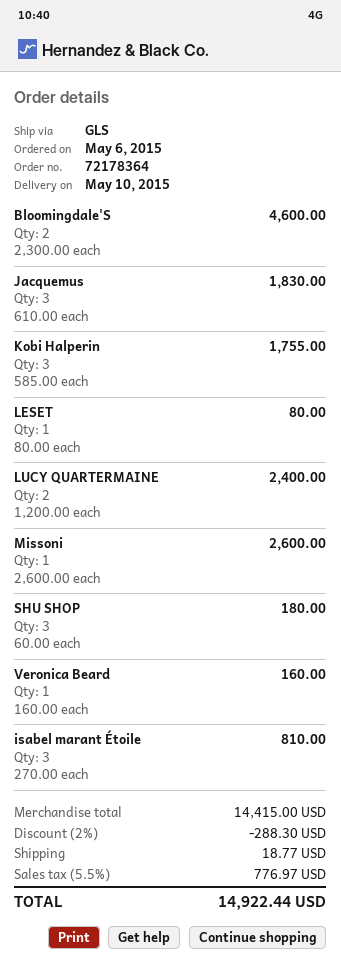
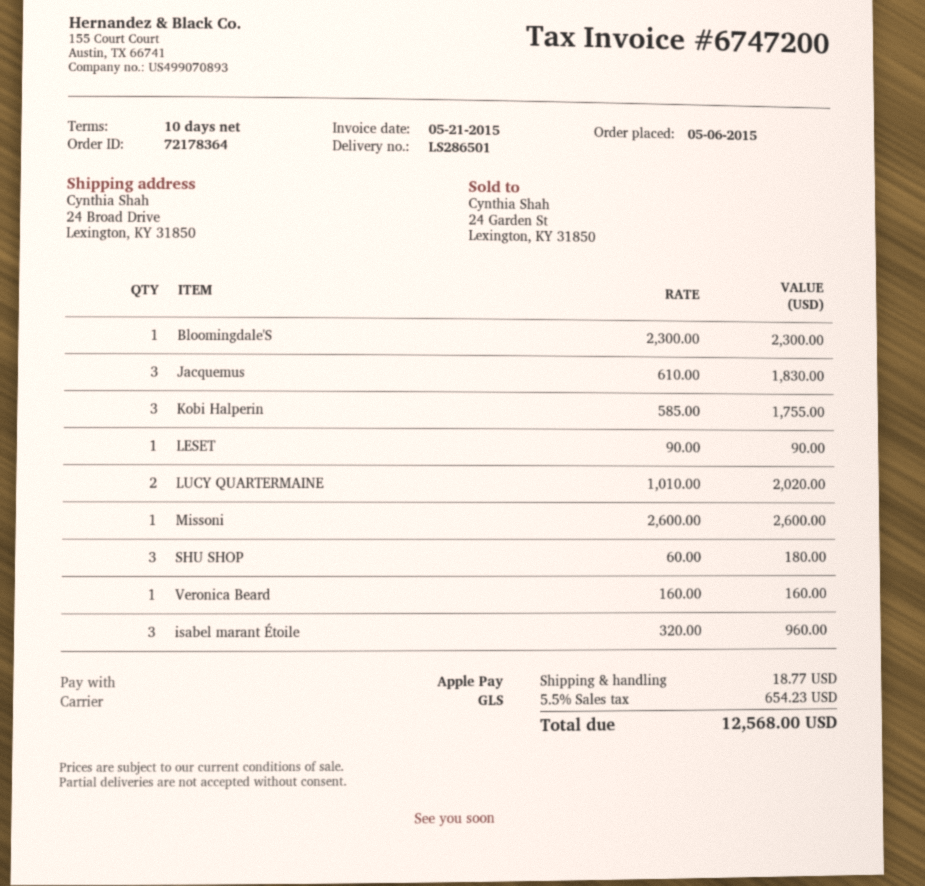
Bloomingdale'S: 2 x 2300.00 = 4600.00 -> 1 x 2300.00 = 2300.00
LESET: 1 x 80.00 = 80.00 -> 1 x 90.00 = 90.00
LUCY QUARTERMAINE: 2 x 1200.00 = 2400.00 -> 2 x 1010.00 = 2020.00
isabel marant Étoile: 3 x 270.00 = 810.00 -> 3 x 320.00 = 960.00
discount: 2% = 288.30 -> none
tax: 5.5% = 776.97 -> 5.5% = 654.23
total: 14922.44 -> 12568.00

